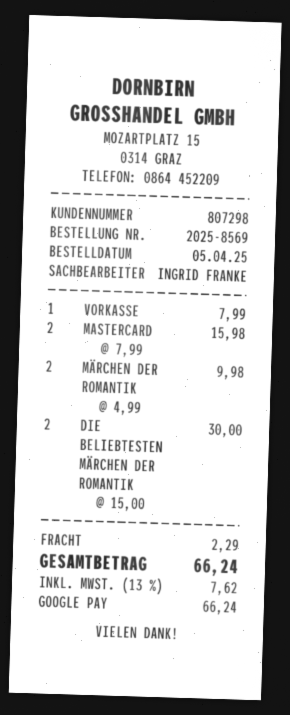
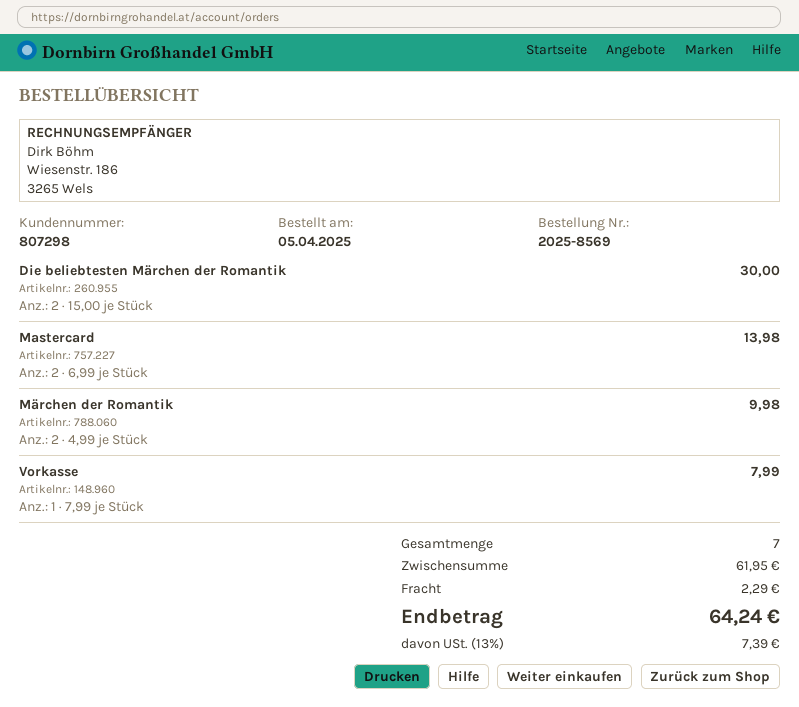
MASTERCARD: 2 x 7.99 = 15.98 -> 2 x 6.99 = 13.98
tax: 13% = 7.62 -> 13% = 7.39
total: 66.24 -> 64.24

